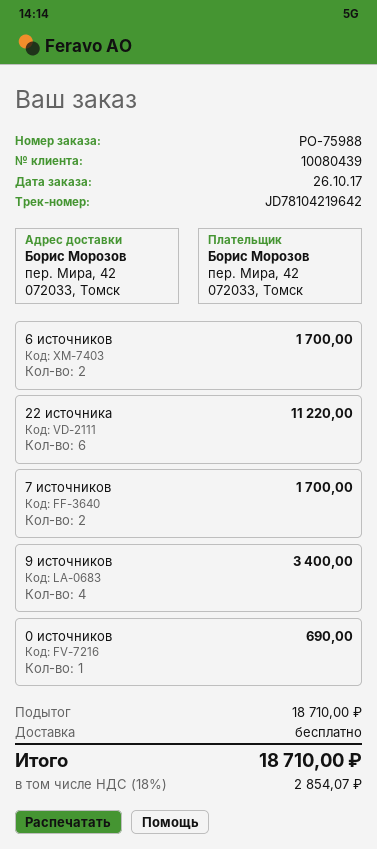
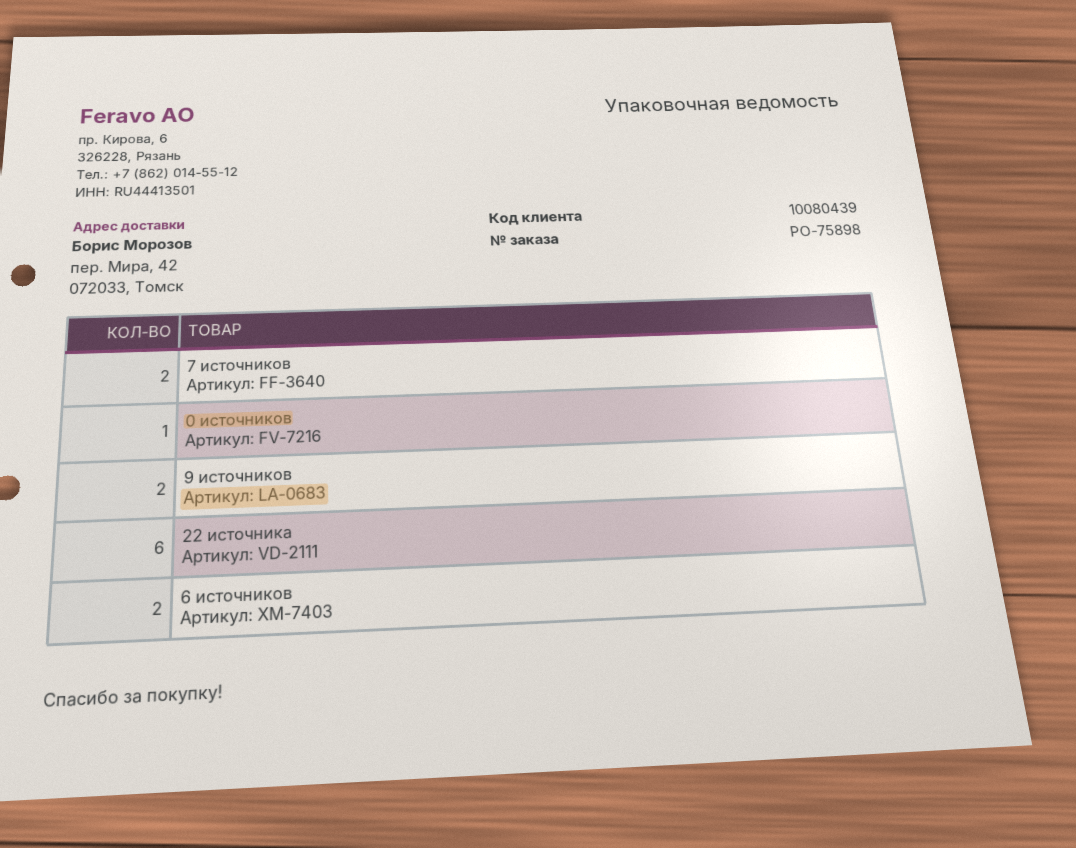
order number: PO-75988 -> PO-75898
9 источников: 4 -> 2

